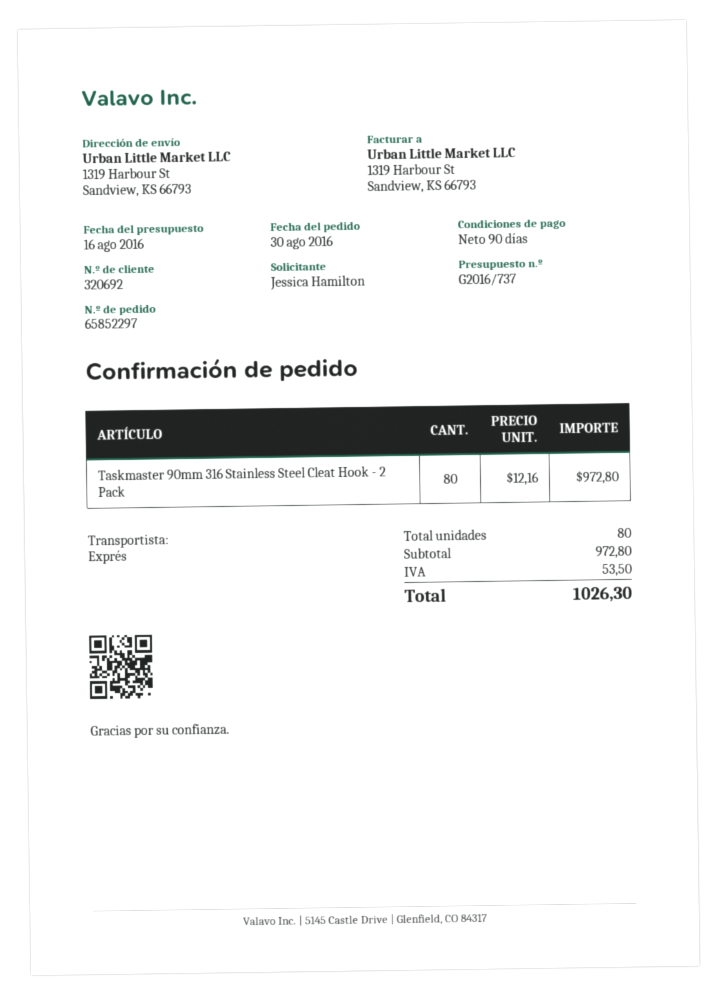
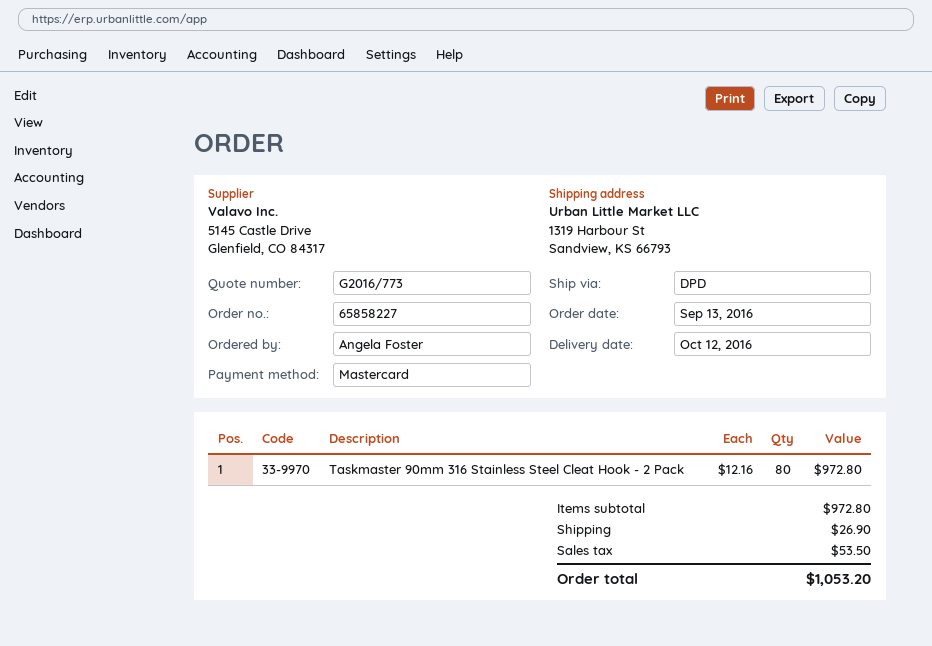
quote number: G2016/737 -> G2016/773
order number: 65852297 -> 65858227
order date: 2016-08-30 -> 2016-09-13
ordered by: Jessica Hamilton -> Angela Foster
shipping method: express -> DPD
shipping: none -> 26.90
total: 1026.30 -> 1053.20

